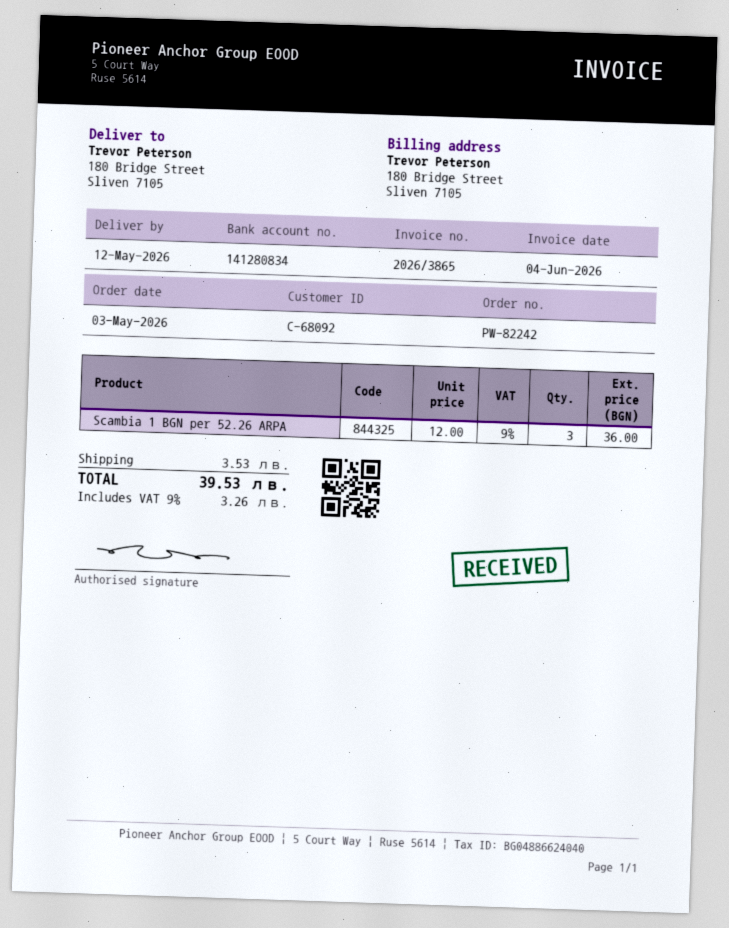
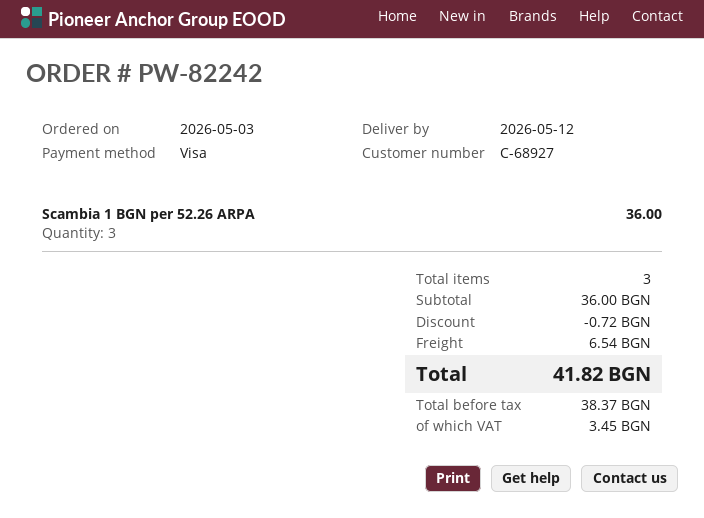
customer number: C-68092 -> C-68927
discount: none -> 0.72
shipping: 3.53 -> 6.54
tax: 3.26 -> 3.45
total: 39.53 -> 41.82

